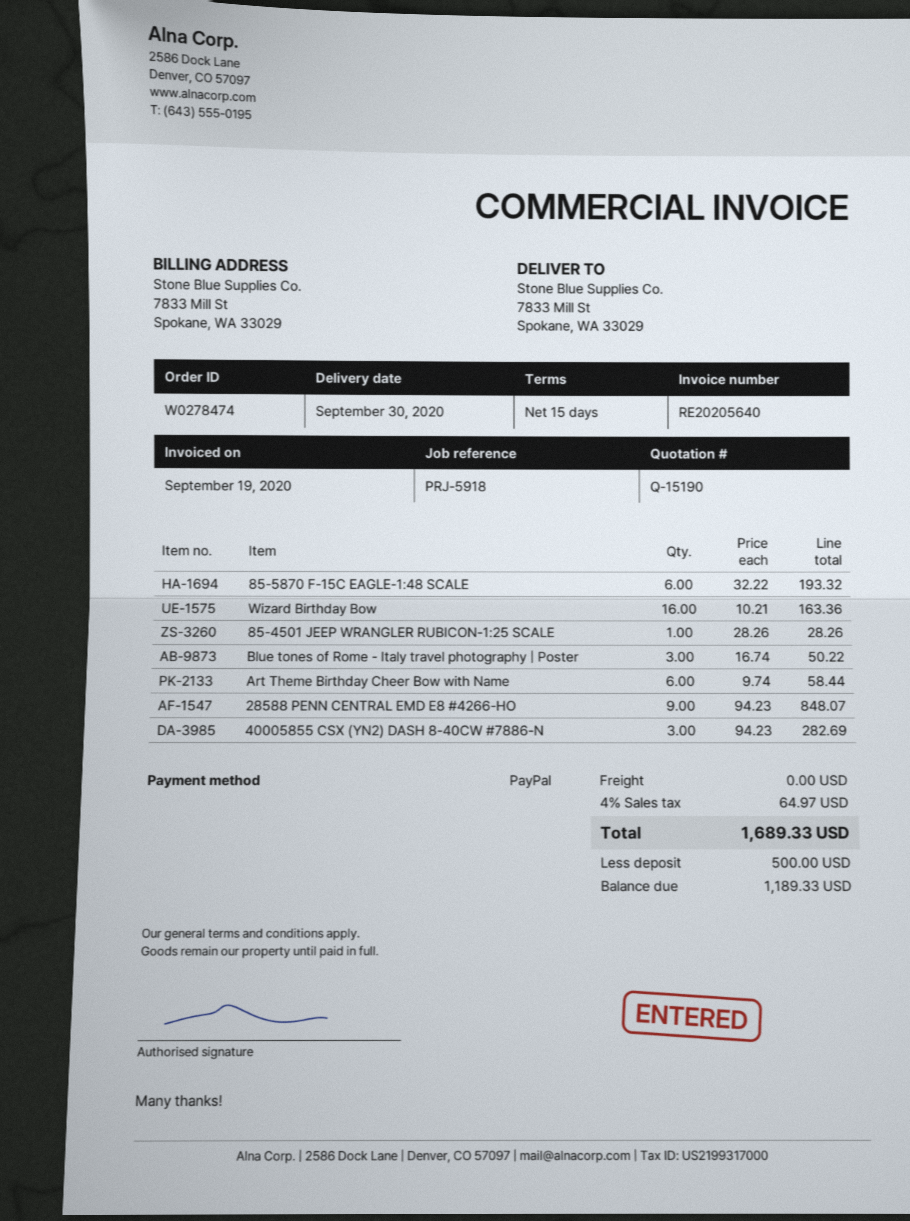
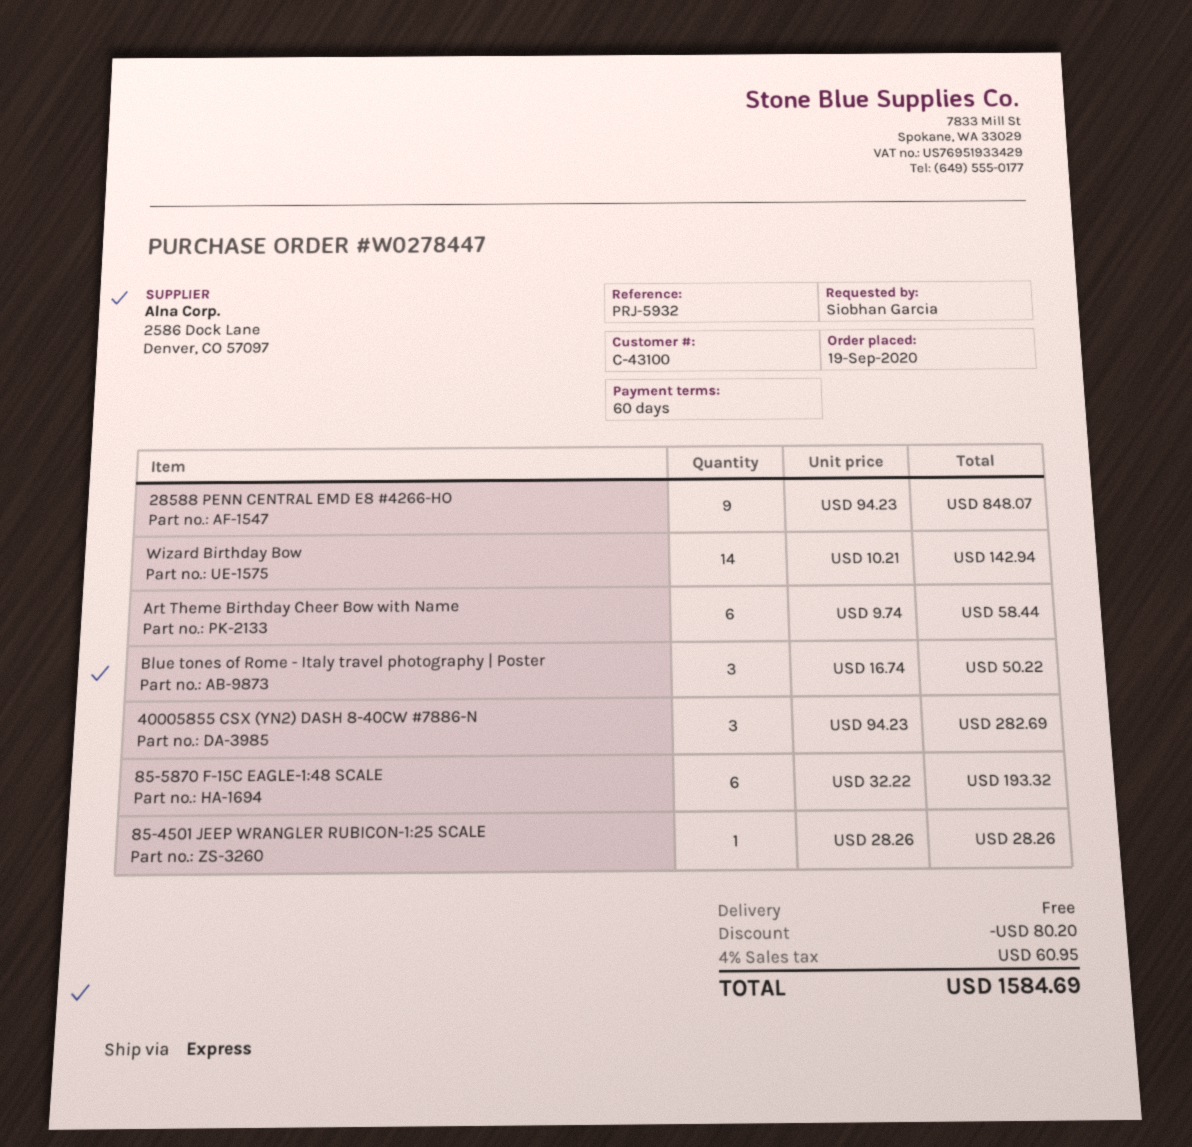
order number: W0278474 -> W0278447
payment terms: 15 days -> 60 days
reference: PRJ-5918 -> PRJ-5932
Wizard Birthday Bow: 16 x 10.21 = 163.36 -> 14 x 10.21 = 142.94
discount: none -> 80.20
tax: 4% = 64.97 -> 4% = 60.95
total: 1689.33 -> 1584.69

